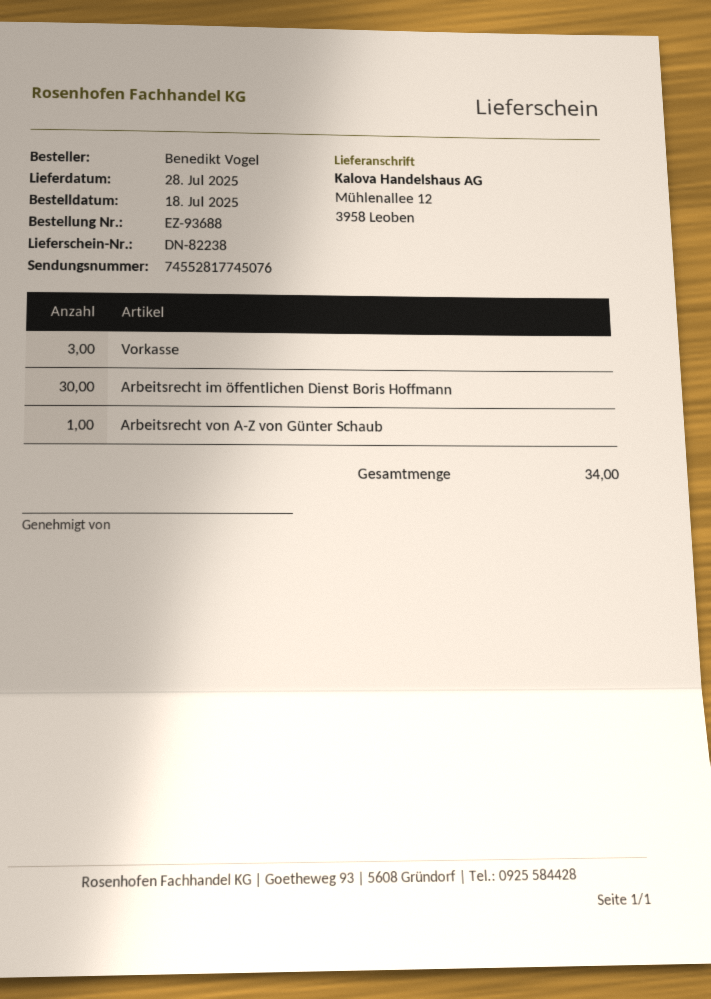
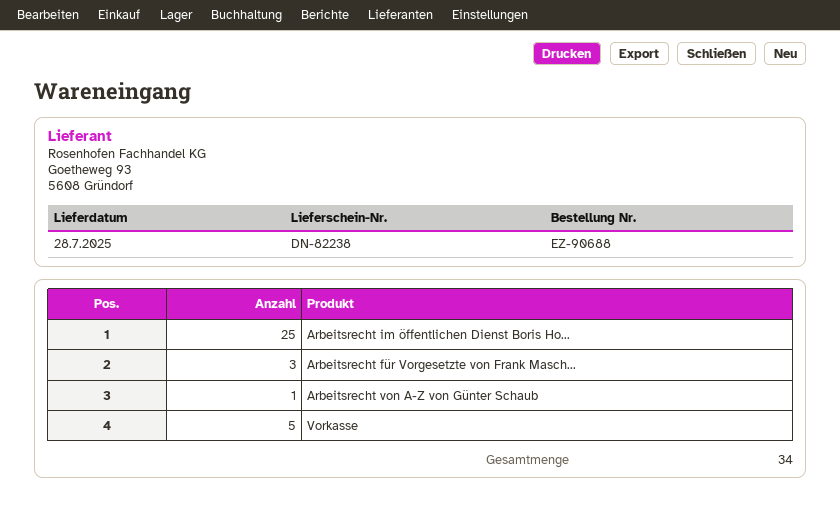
order number: EZ-93688 -> EZ-90688
Vorkasse: 3 -> 5
Arbeitsrecht im öffentlichen Dienst Boris Hoffmann: 30 -> 25
Arbeitsrecht für Vorgesetzte von Frank Masch...: none -> 3

